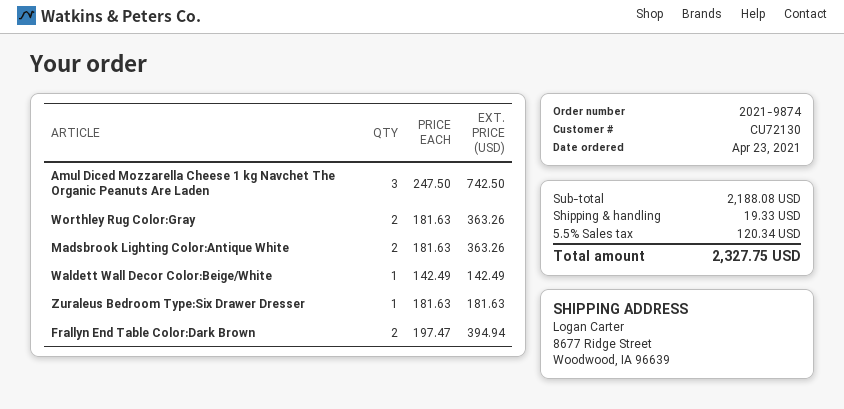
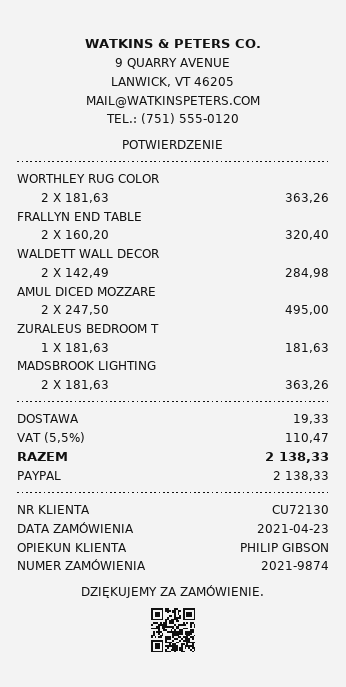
Amul Diced Mozzarella Cheese 1 kg Navchet The Organic Peanuts Are Laden: 3 x 247.50 = 742.50 -> 2 x 247.50 = 495.00
Waldett Wall Decor Color:Beige/White: 1 x 142.49 = 142.49 -> 2 x 142.49 = 284.98
Frallyn End Table Color:Dark Brown: 2 x 197.47 = 394.94 -> 2 x 160.20 = 320.40
tax: 5.5% = 120.34 -> 5.5% = 110.47
total: 2327.75 -> 2138.33

